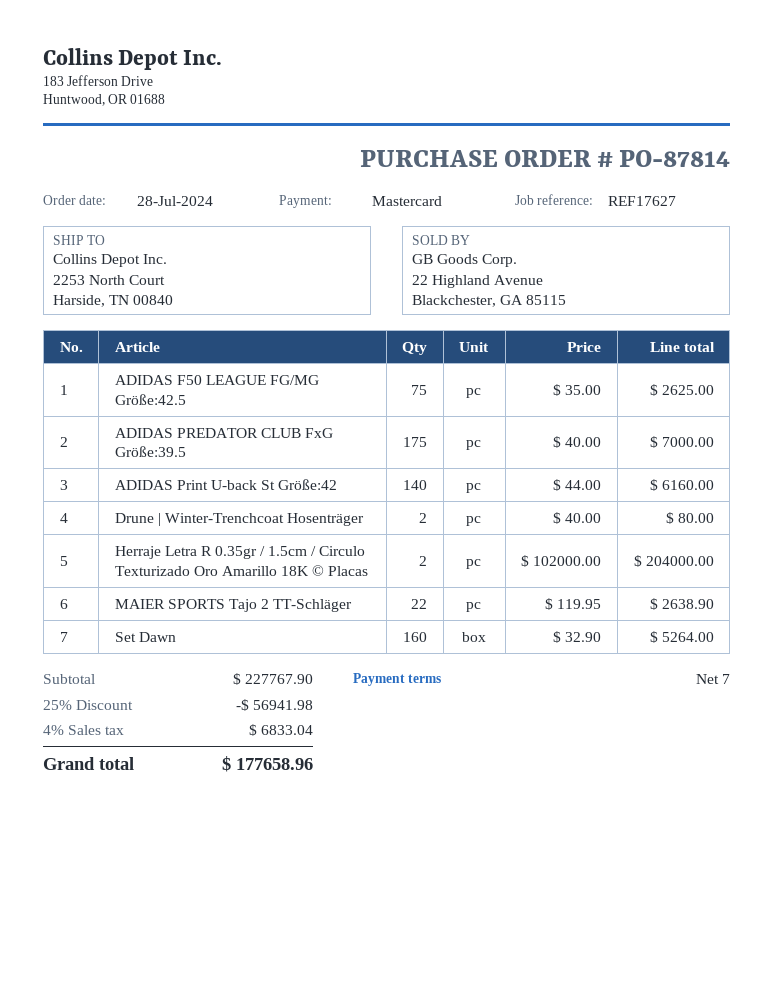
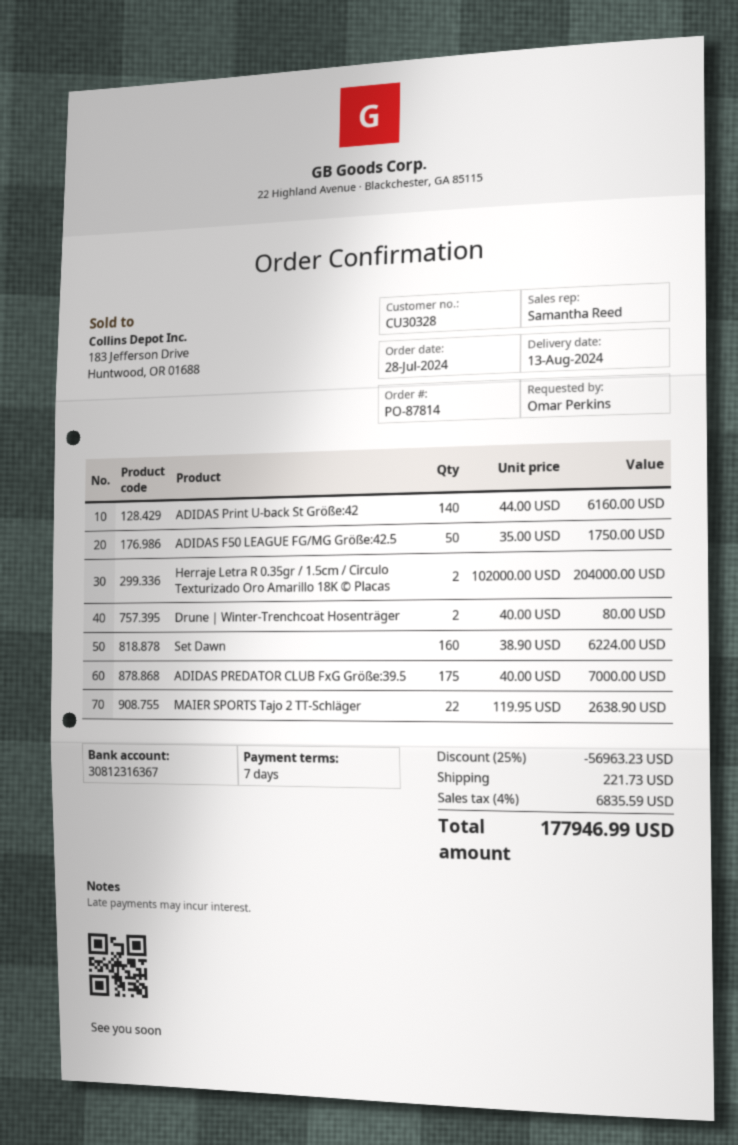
ADIDAS F50 LEAGUE FG/MG Größe:42.5: 75 x 35.00 = 2625.00 -> 50 x 35.00 = 1750.00
Set Dawn: 160 x 32.90 = 5264.00 -> 160 x 38.90 = 6224.00
discount: 25% = 56941.98 -> 25% = 56963.23
shipping: none -> 221.73
tax: 4% = 6833.04 -> 4% = 6835.59
total: 177658.96 -> 177946.99

